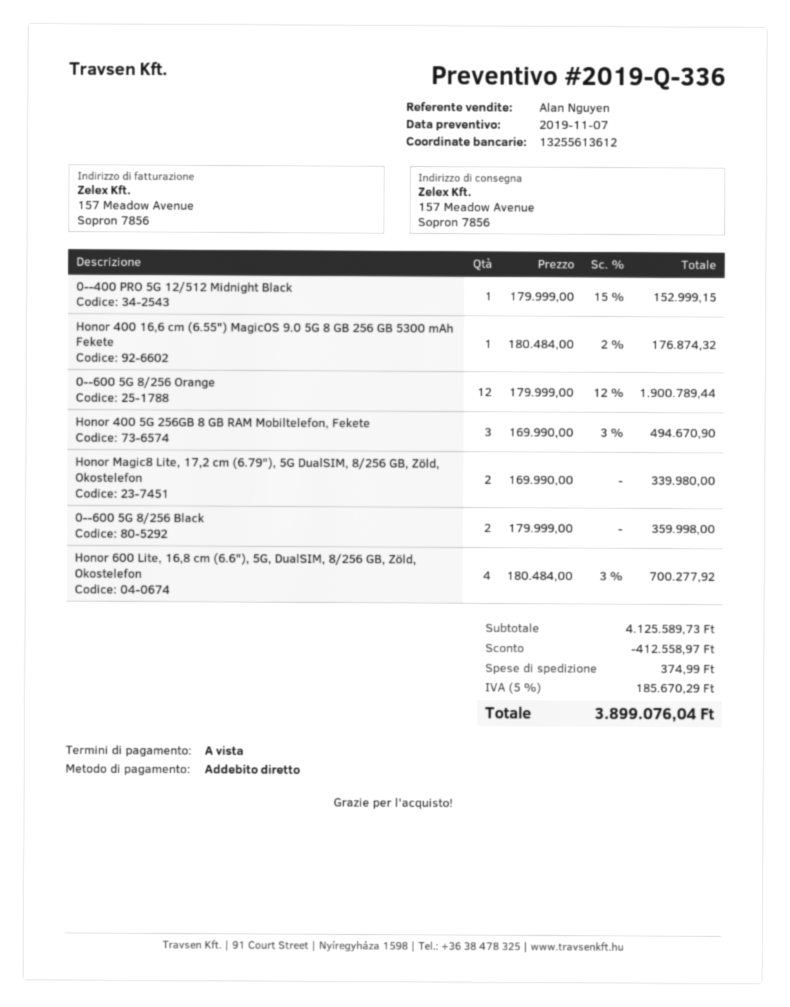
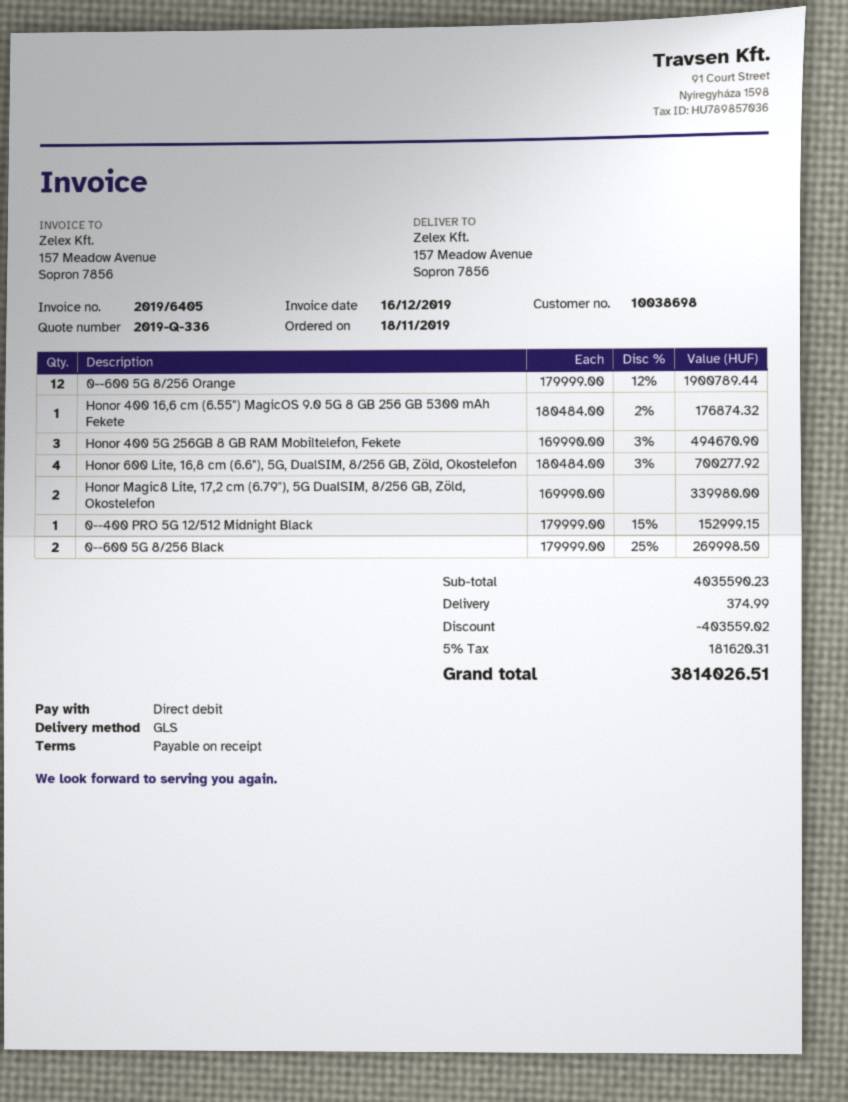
0--600 5G 8/256 Black: 2 x 179999.00 = 359998.00 -> 2 x 179999.00 - 25% = 269998.50
subtotal: 4125589.73 -> 4035590.23
discount: 412558.97 -> 403559.02
tax: 5% = 185670.29 -> 5% = 181620.31
total: 3899076.04 -> 3814026.51

